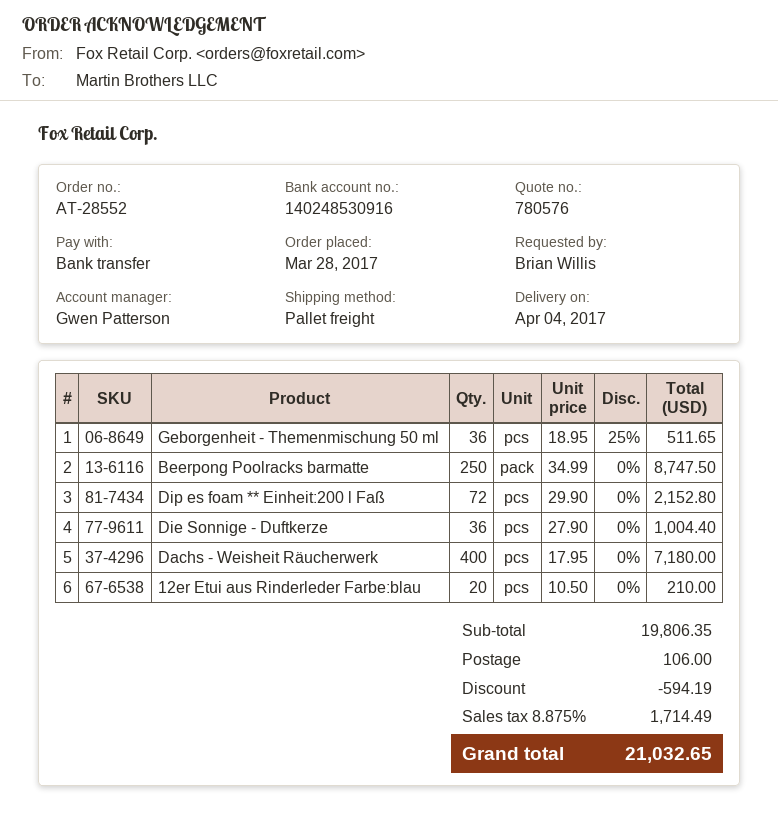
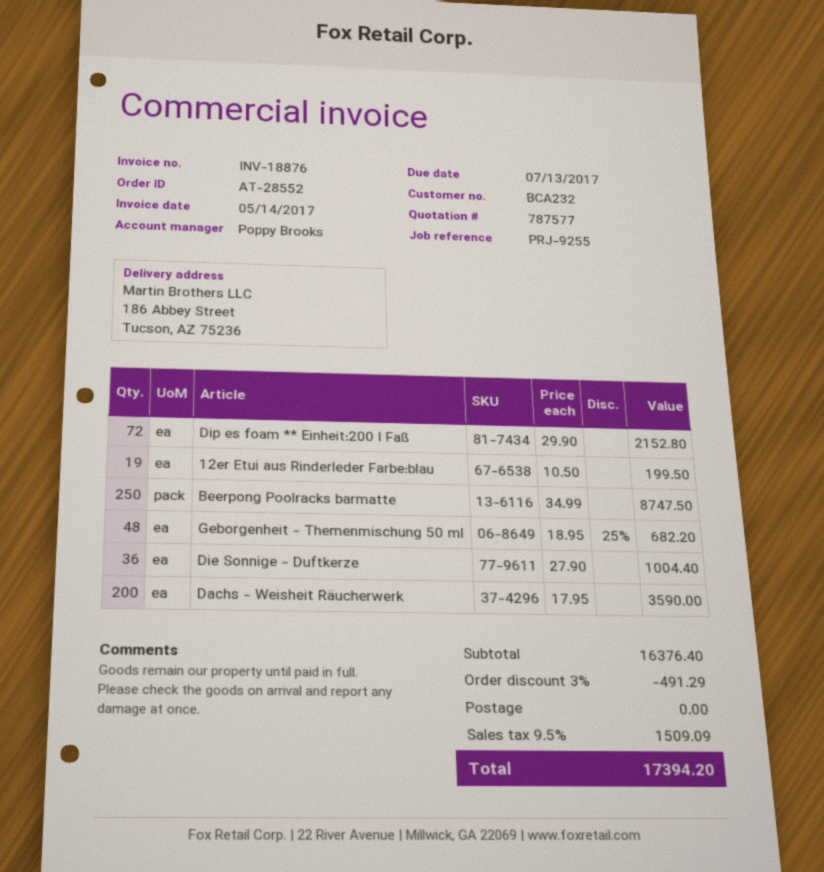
quote number: 780576 -> 787577
sales rep: Gwen Patterson -> Poppy Brooks
Geborgenheit - Themenmischung 50 ml: 36 x 18.95 - 25% = 511.65 -> 48 x 18.95 - 25% = 682.20
Dachs - Weisheit Räucherwerk: 400 x 17.95 = 7180.00 -> 200 x 17.95 = 3590.00
12er Etui aus Rinderleder Farbe:blau: 20 x 10.50 = 210.00 -> 19 x 10.50 = 199.50
subtotal: 19806.35 -> 16376.40
discount: 594.19 -> 491.29
shipping: 106.00 -> 0.00
tax: 8.875% = 1714.49 -> 9.5% = 1509.09
total: 21032.65 -> 17394.20

